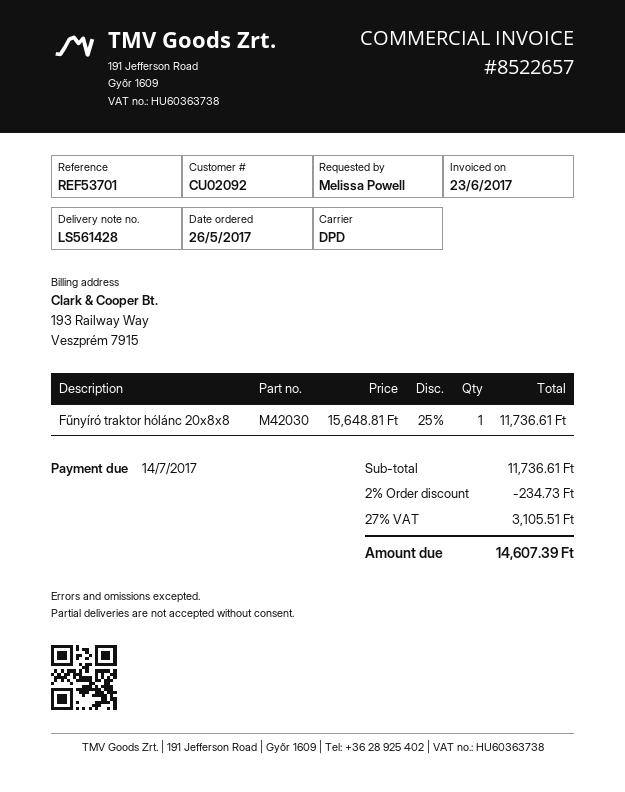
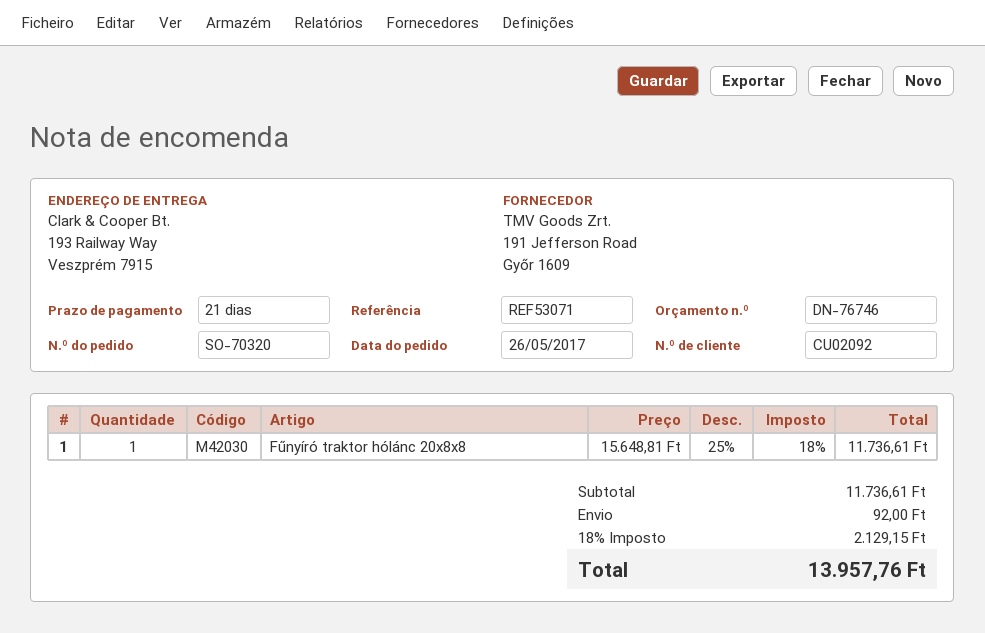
reference: REF53701 -> REF53071
discount: 2% = 234.73 -> none
shipping: none -> 92.00
tax: 27% = 3105.51 -> 18% = 2129.15
total: 14607.39 -> 13957.76

